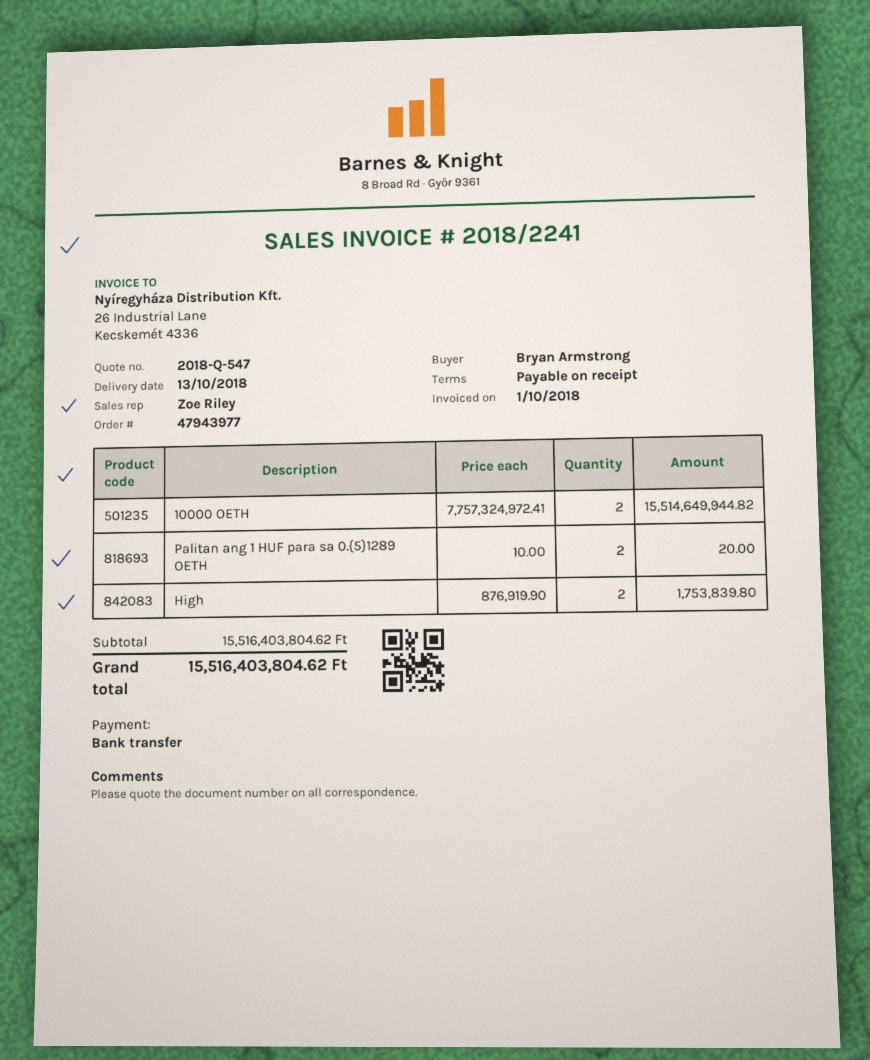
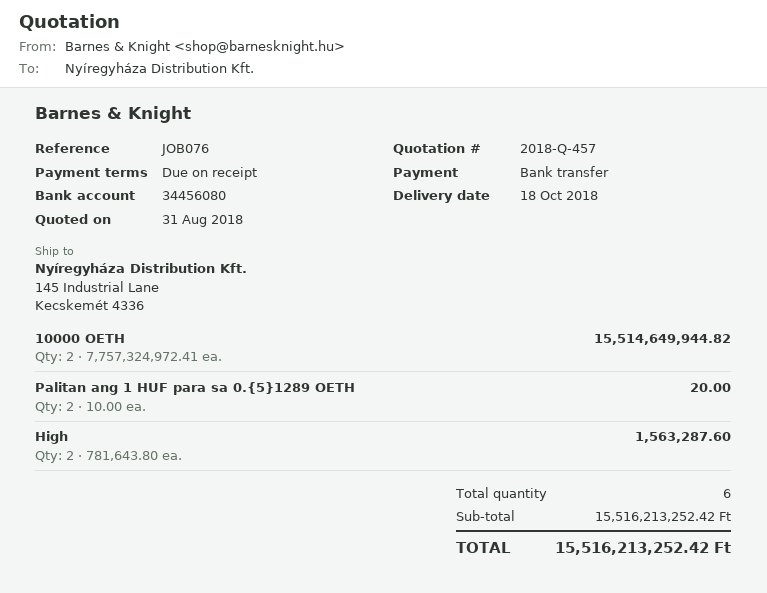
quote number: 2018-Q-547 -> 2018-Q-457
delivery date: 2018-10-13 -> 2018-10-18
High: 2 x 876919.90 = 1753839.80 -> 2 x 781643.80 = 1563287.60
subtotal: 15516403804.62 -> 15516213252.42
total: 15516403804.62 -> 15516213252.42

